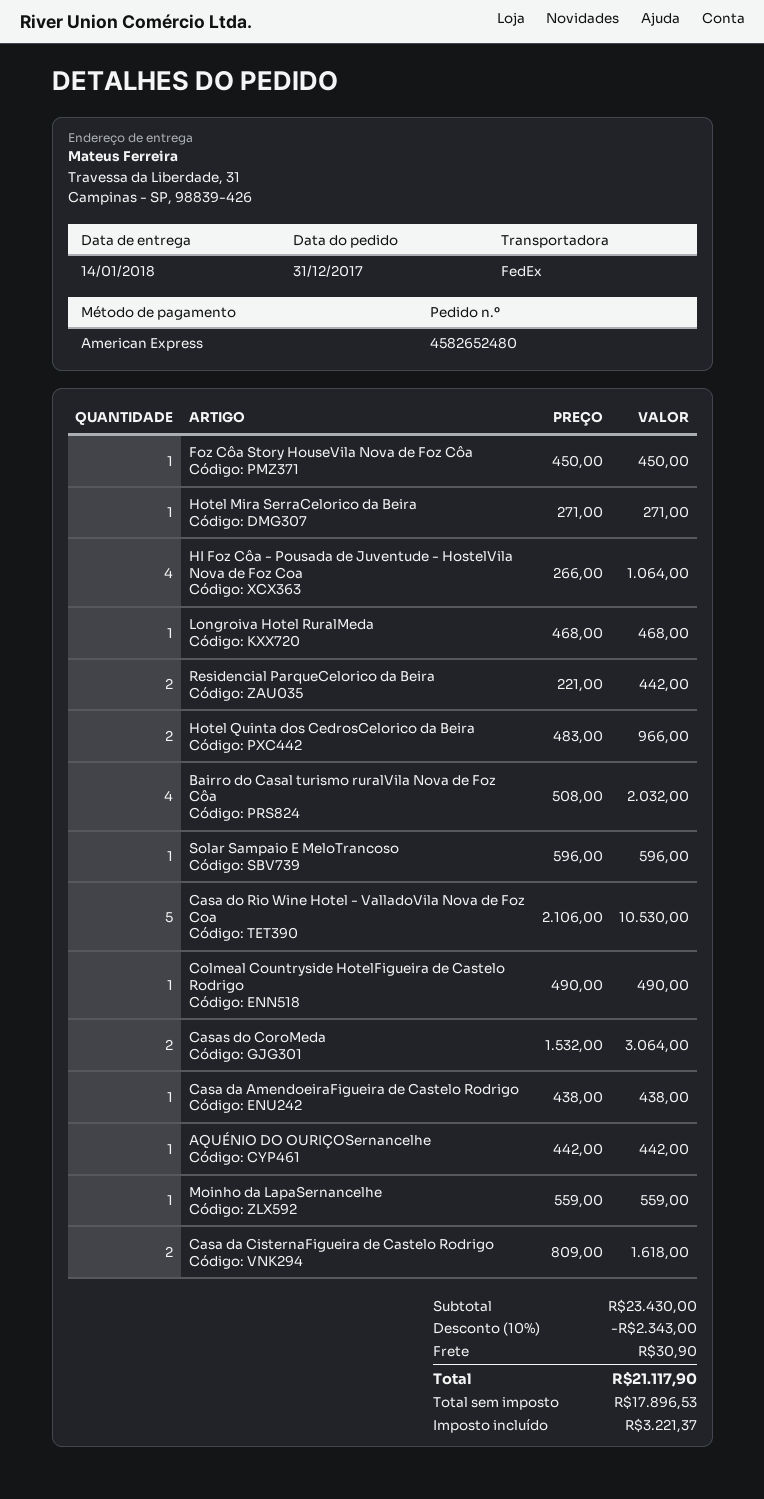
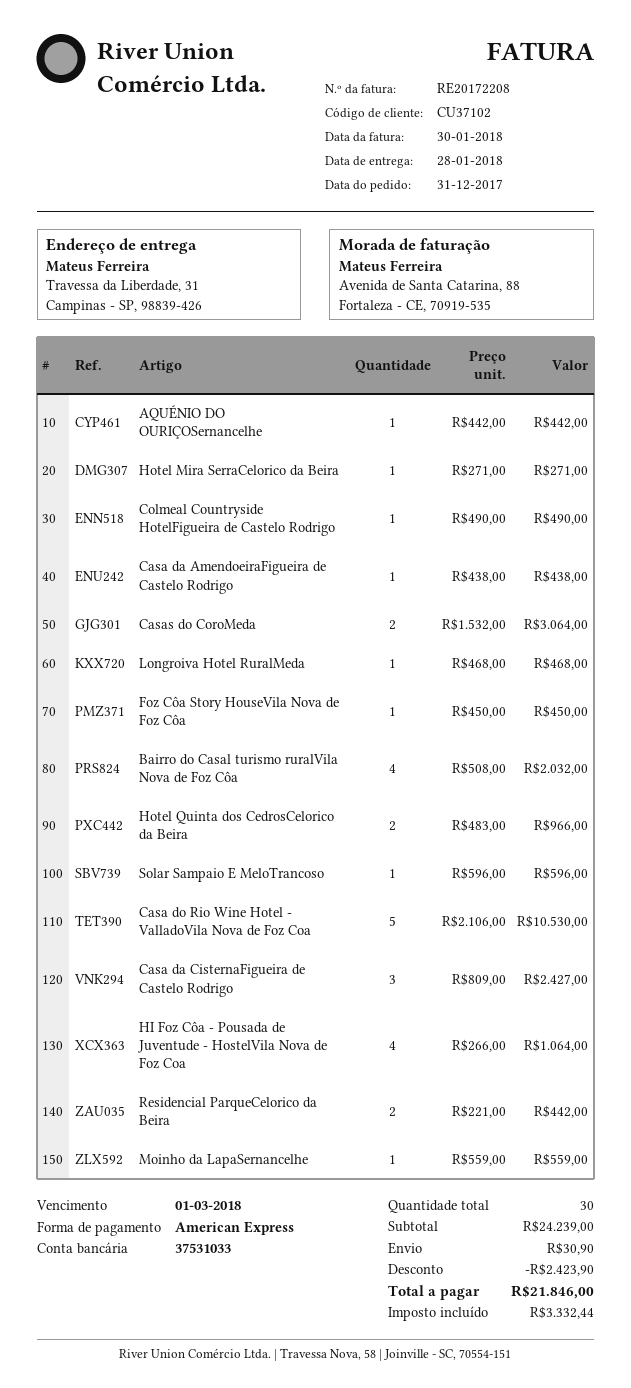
delivery date: 2018-01-14 -> 2018-01-28
Casa da CisternaFigueira de Castelo Rodrigo: 2 x 809.00 = 1618.00 -> 3 x 809.00 = 2427.00
subtotal: 23430.00 -> 24239.00
discount: 2343.00 -> 2423.90
tax: 3221.37 -> 3332.44
total: 21117.90 -> 21846.00

